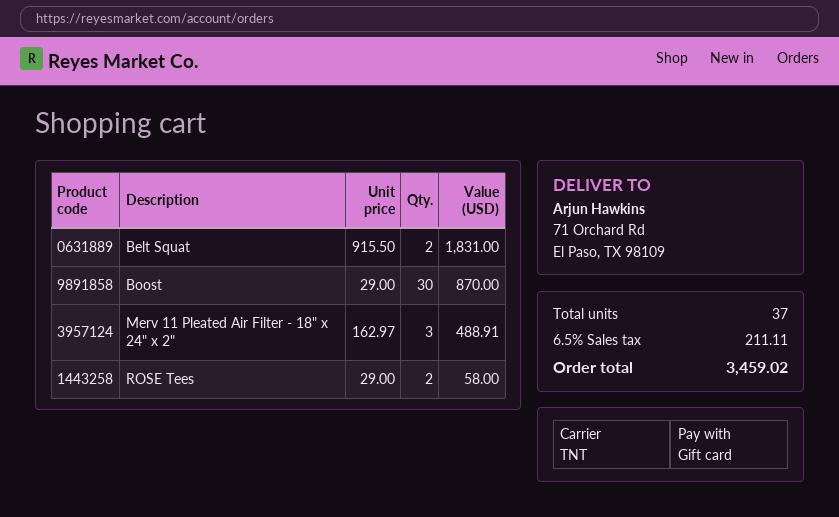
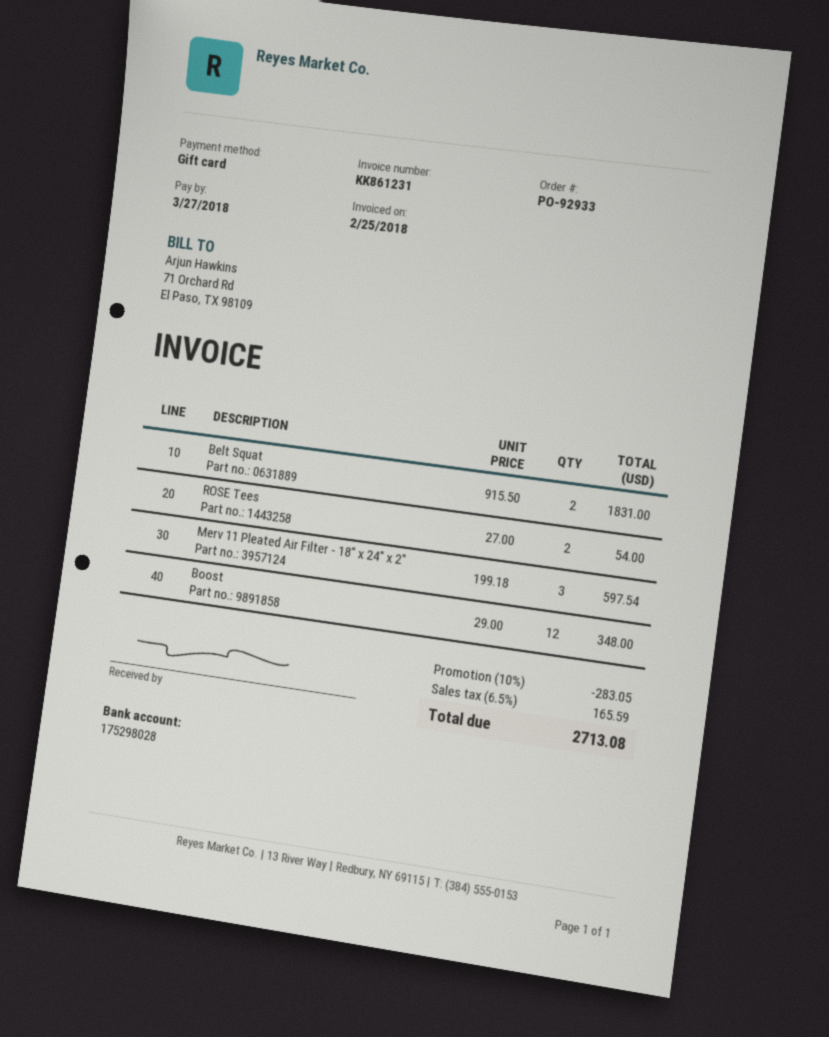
Boost: 30 x 29.00 = 870.00 -> 12 x 29.00 = 348.00
Merv 11 Pleated Air Filter - 18" x 24" x 2": 3 x 162.97 = 488.91 -> 3 x 199.18 = 597.54
ROSE Tees: 2 x 29.00 = 58.00 -> 2 x 27.00 = 54.00
discount: none -> 10% = 283.05
tax: 6.5% = 211.11 -> 6.5% = 165.59
total: 3459.02 -> 2713.08

